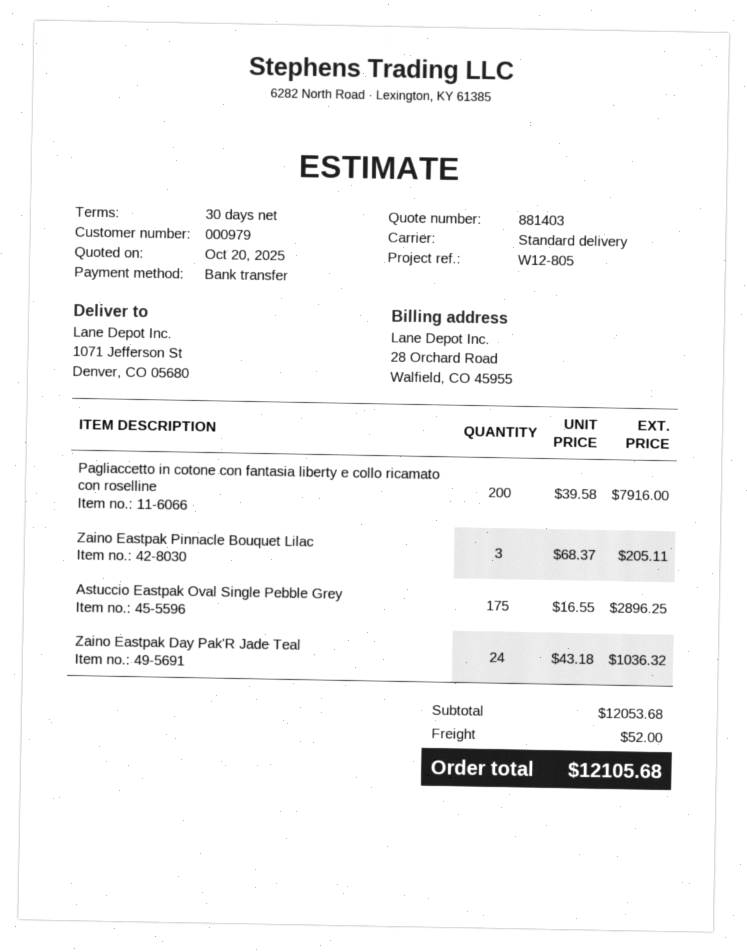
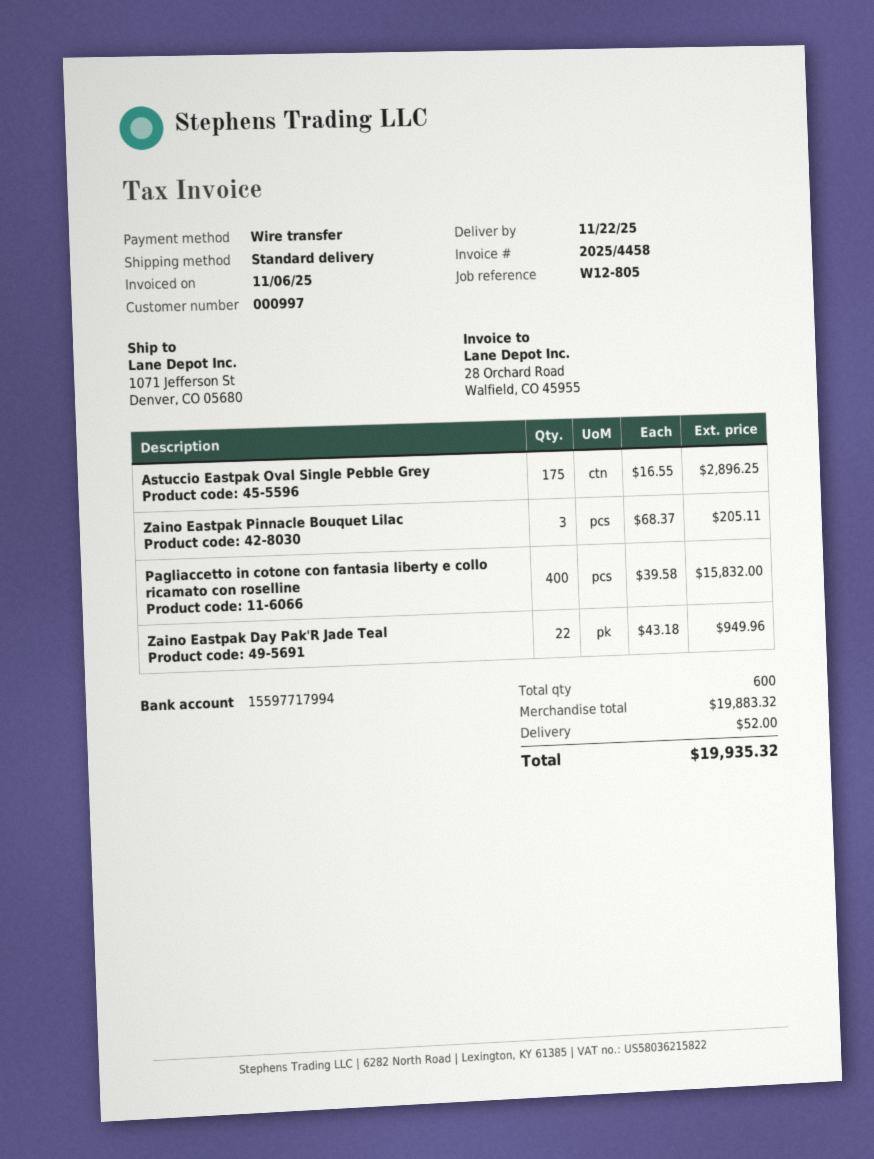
customer number: 000979 -> 000997
Pagliaccetto in cotone con fantasia liberty e collo ricamato con roselline: 200 x 39.58 = 7916.00 -> 400 x 39.58 = 15832.00
Zaino Eastpak Day Pak'R Jade Teal: 24 x 43.18 = 1036.32 -> 22 x 43.18 = 949.96
subtotal: 12053.68 -> 19883.32
total: 12105.68 -> 19935.32

